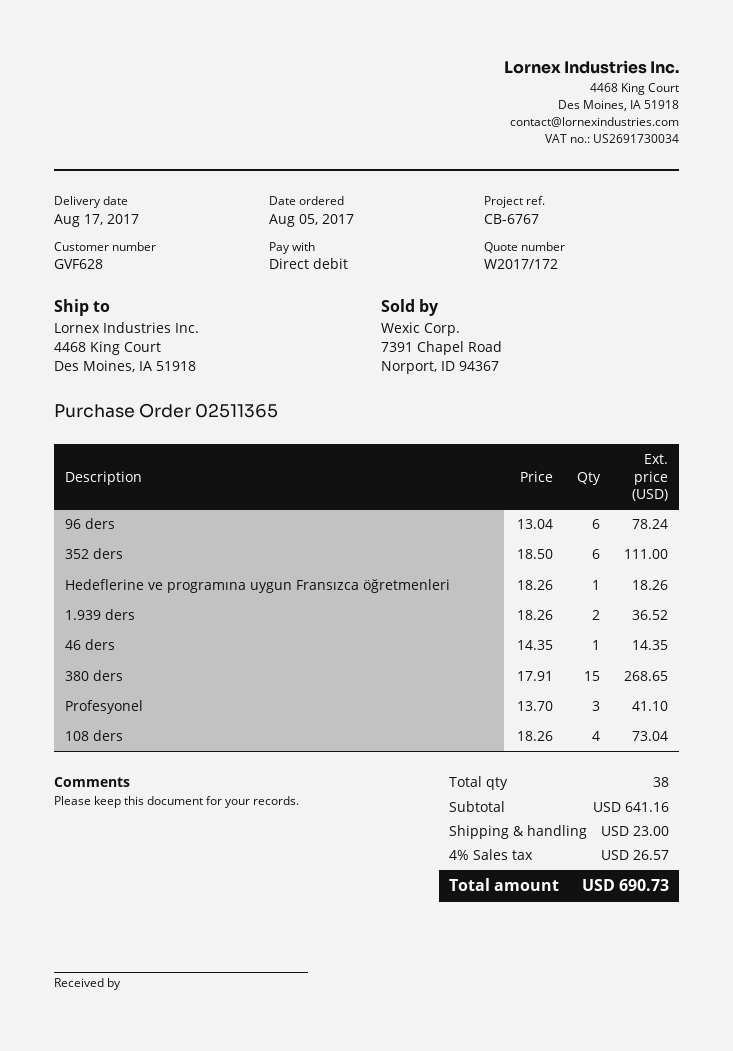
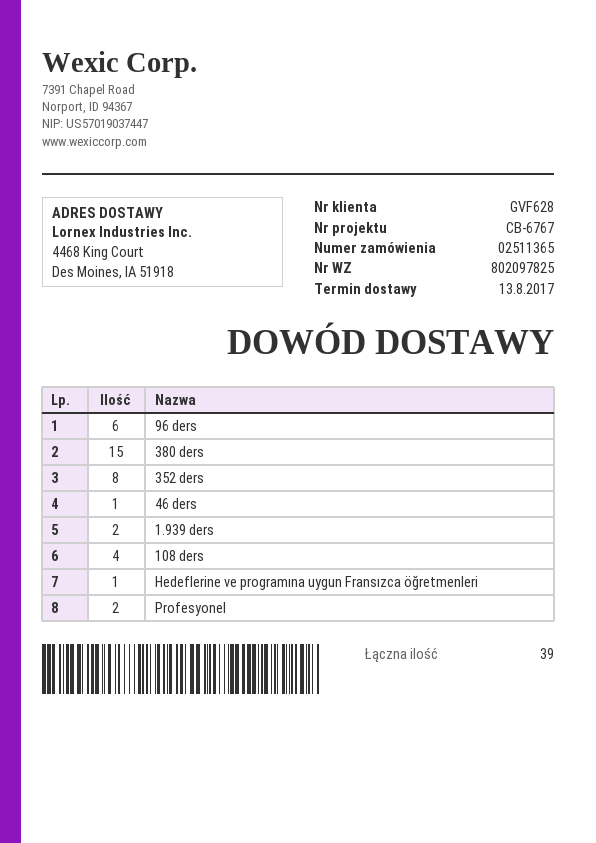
delivery date: 2017-08-17 -> 2017-08-13
352 ders: 6 -> 8
Profesyonel: 3 -> 2
total quantity: 38 -> 39

